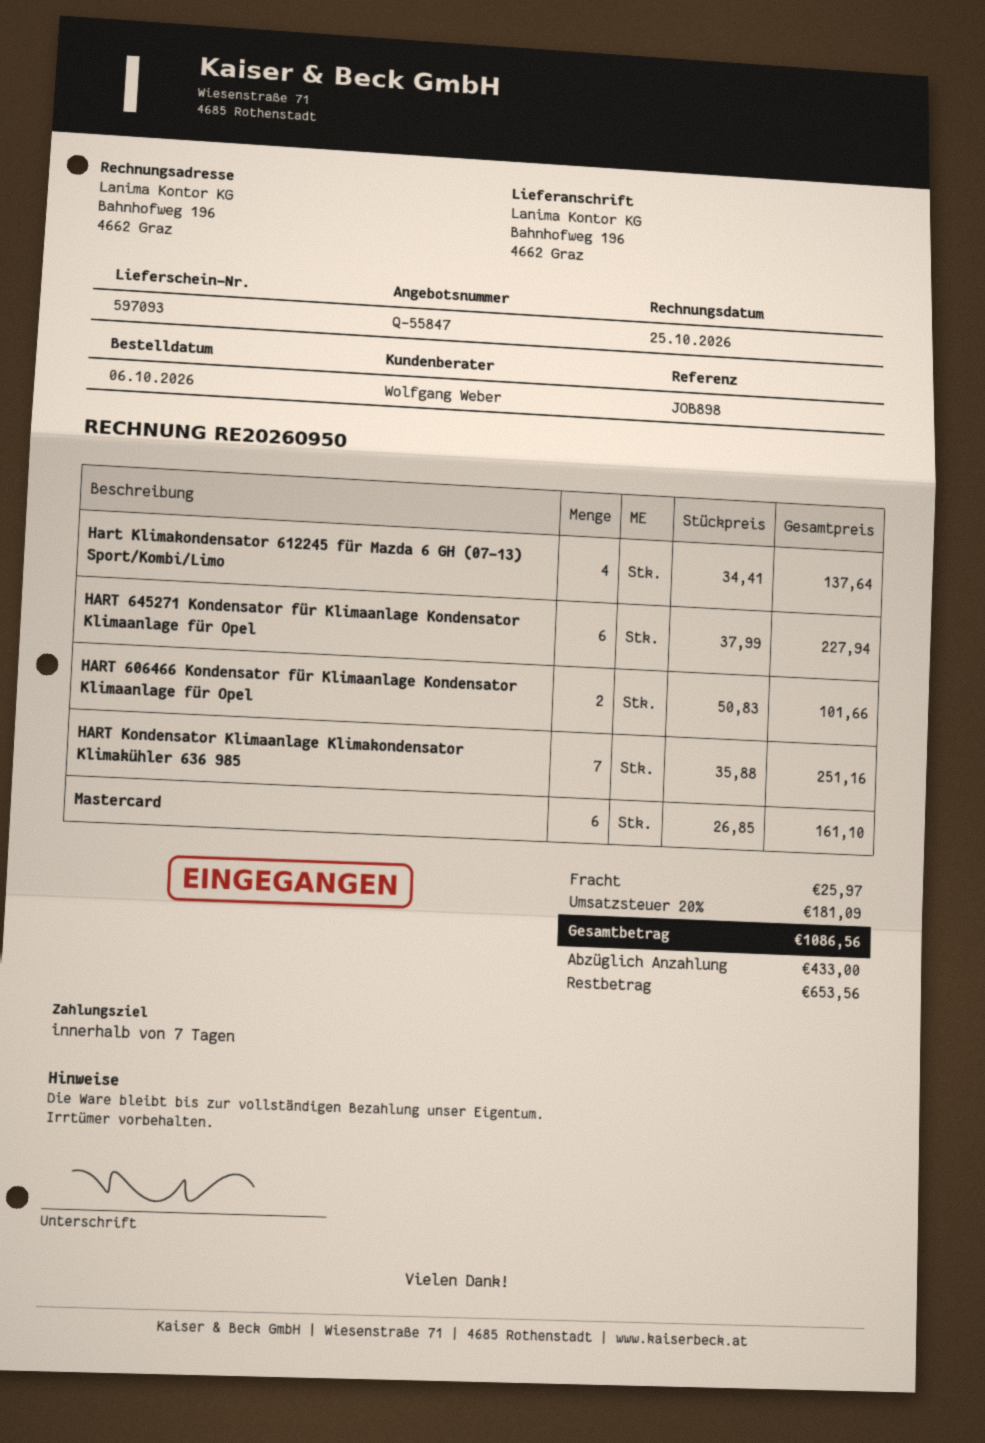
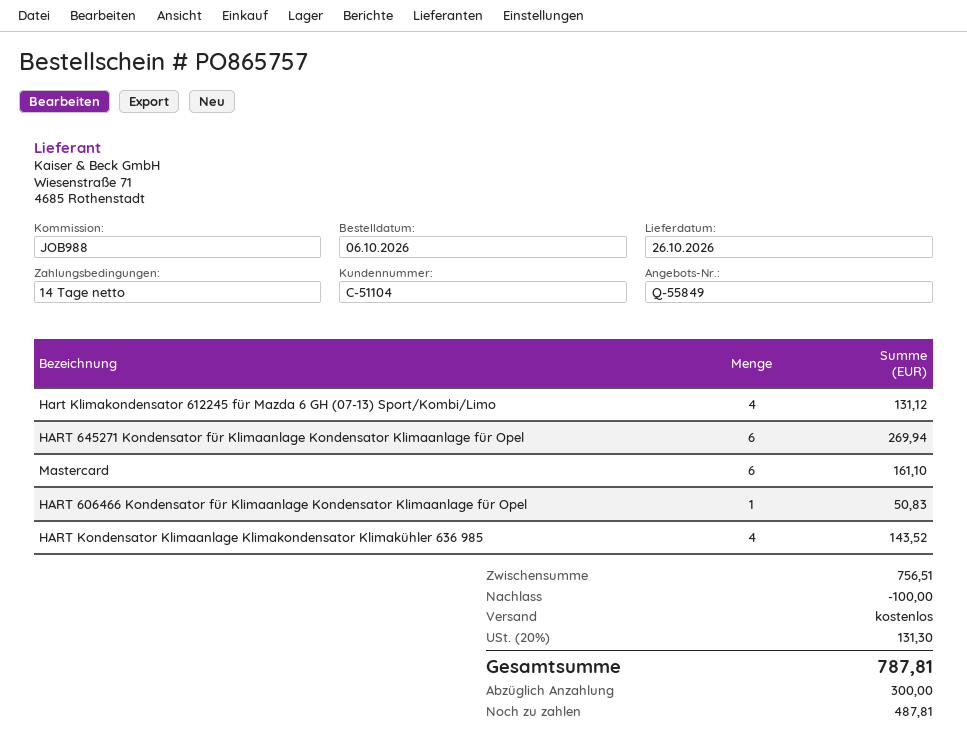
quote number: Q-55847 -> Q-55849
payment terms: 7 days -> 14 days
reference: JOB898 -> JOB988
Hart Klimakondensator 612245 für Mazda 6 GH (07-13) Sport/Kombi/Limo: 4 for 137.64 -> 4 for 131.12
HART 645271 Kondensator für Klimaanlage Kondensator Klimaanlage für Opel: 6 for 227.94 -> 6 for 269.94
HART 606466 Kondensator für Klimaanlage Kondensator Klimaanlage für Opel: 2 for 101.66 -> 1 for 50.83
HART Kondensator Klimaanlage Klimakondensator Klimakühler 636 985: 7 for 251.16 -> 4 for 143.52
discount: none -> 100.00
shipping: 25.97 -> 0.00
tax: 20% = 181.09 -> 20% = 131.30
total: 1086.56 -> 787.81
deposit: 433.00 -> 300.00
balance: 653.56 -> 487.81

